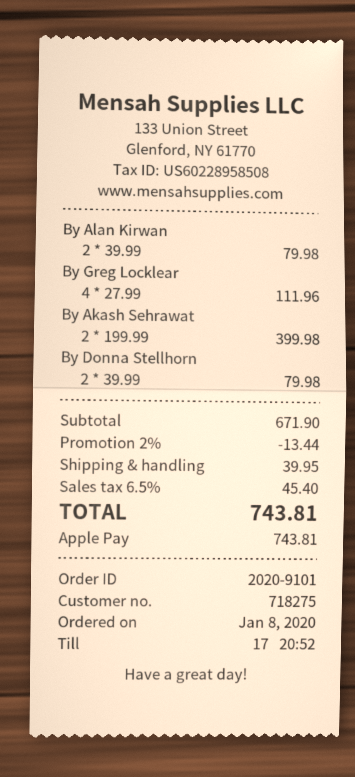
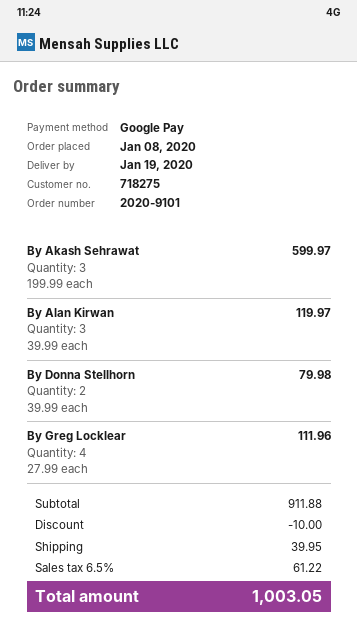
payment method: Apple Pay -> Google Pay
By Alan Kirwan: 2 x 39.99 = 79.98 -> 3 x 39.99 = 119.97
By Akash Sehrawat: 2 x 199.99 = 399.98 -> 3 x 199.99 = 599.97
subtotal: 671.90 -> 911.88
discount: 13.44 -> 10.00
tax: 6.5% = 45.40 -> 6.5% = 61.22
total: 743.81 -> 1003.05

